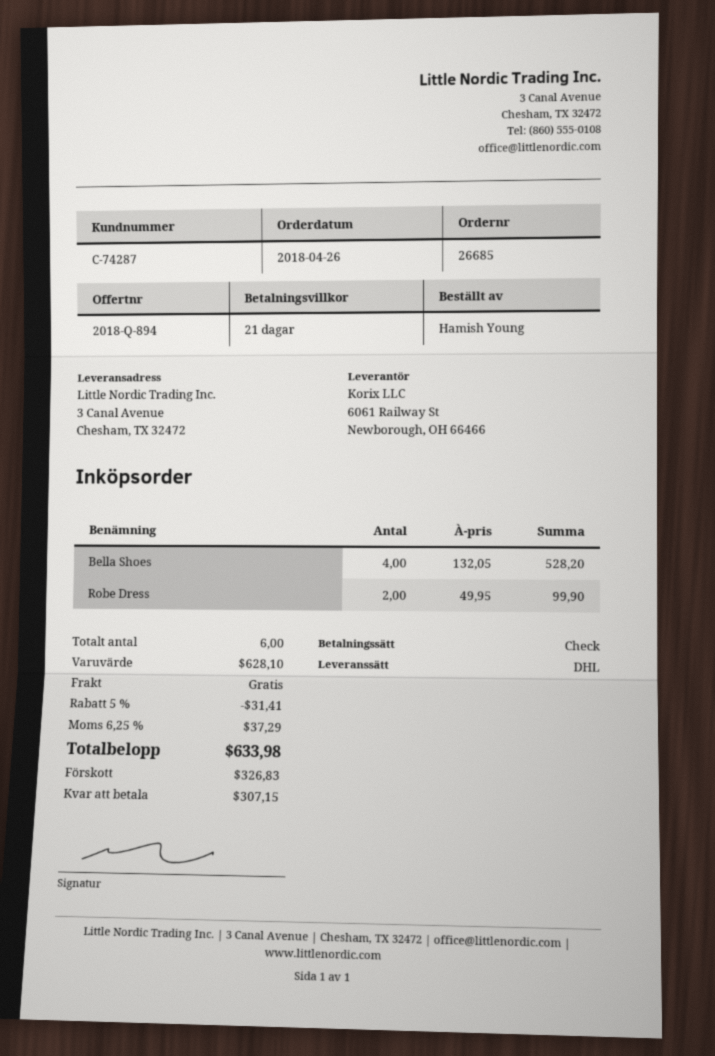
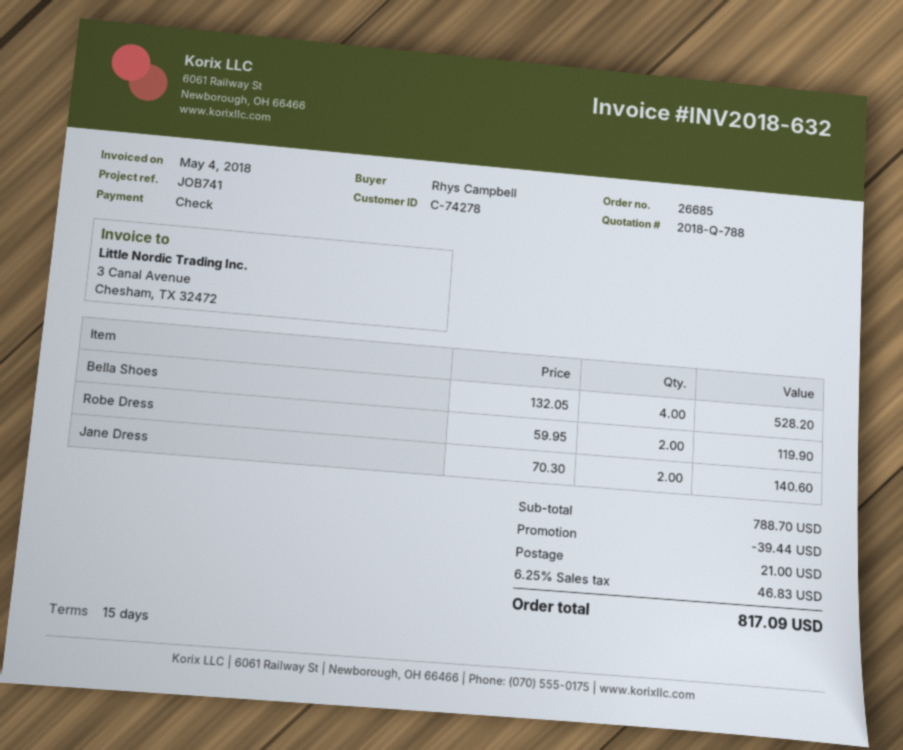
quote number: 2018-Q-894 -> 2018-Q-788
payment terms: 21 days -> 15 days
customer number: C-74287 -> C-74278
ordered by: Hamish Young -> Rhys Campbell
Robe Dress: 2 x 49.95 = 99.90 -> 2 x 59.95 = 119.90
Jane Dress: none -> 2 x 70.30 = 140.60
subtotal: 628.10 -> 788.70
discount: 31.41 -> 39.44
shipping: 0.00 -> 21.00
tax: 6.25% = 37.29 -> 6.25% = 46.83
total: 633.98 -> 817.09

